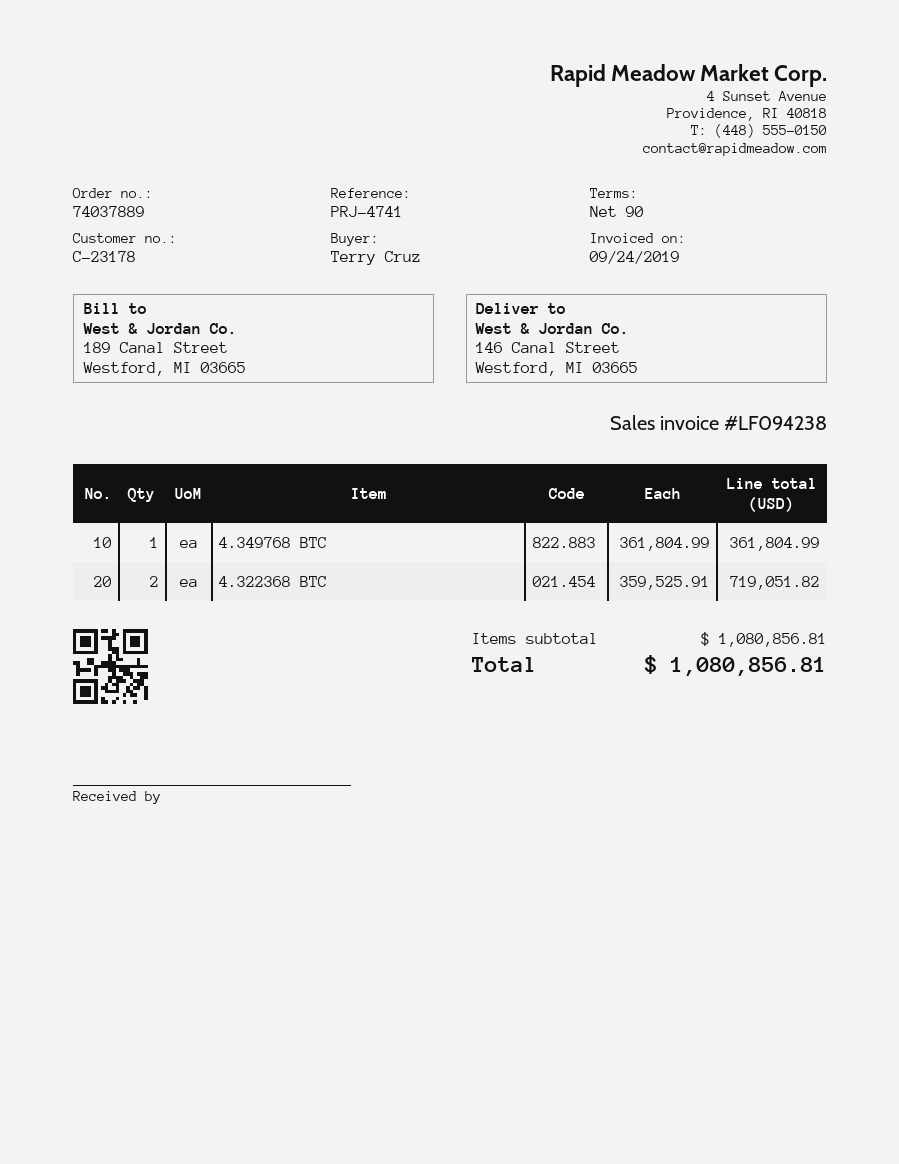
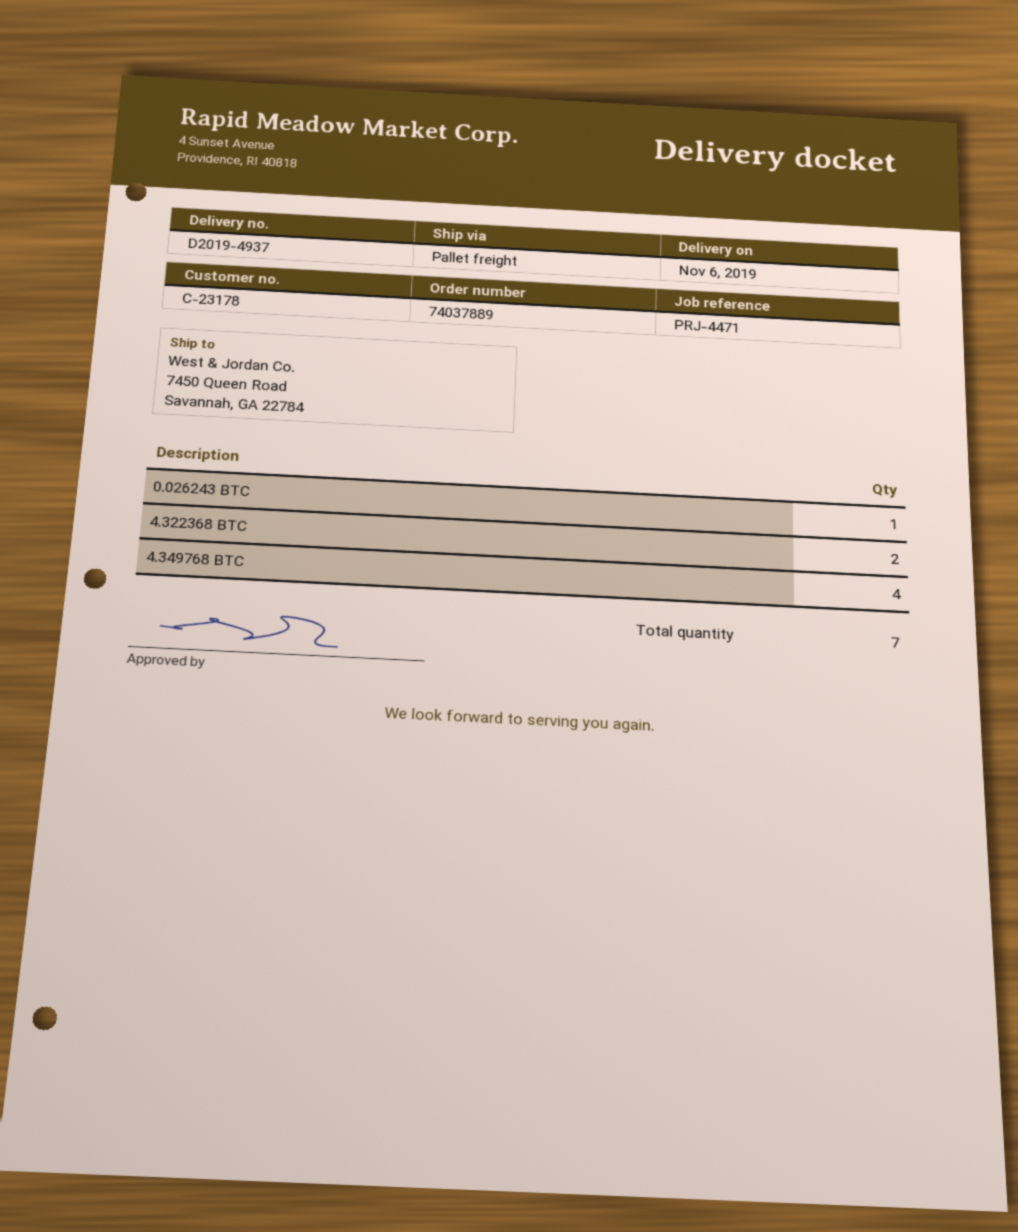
reference: PRJ-4741 -> PRJ-4471
ship to: 146 Canal Street, Westford, MI 03665 -> 7450 Queen Road, Savannah, GA 22784
4.349768 BTC: 1 -> 4
0.026243 BTC: none -> 1

